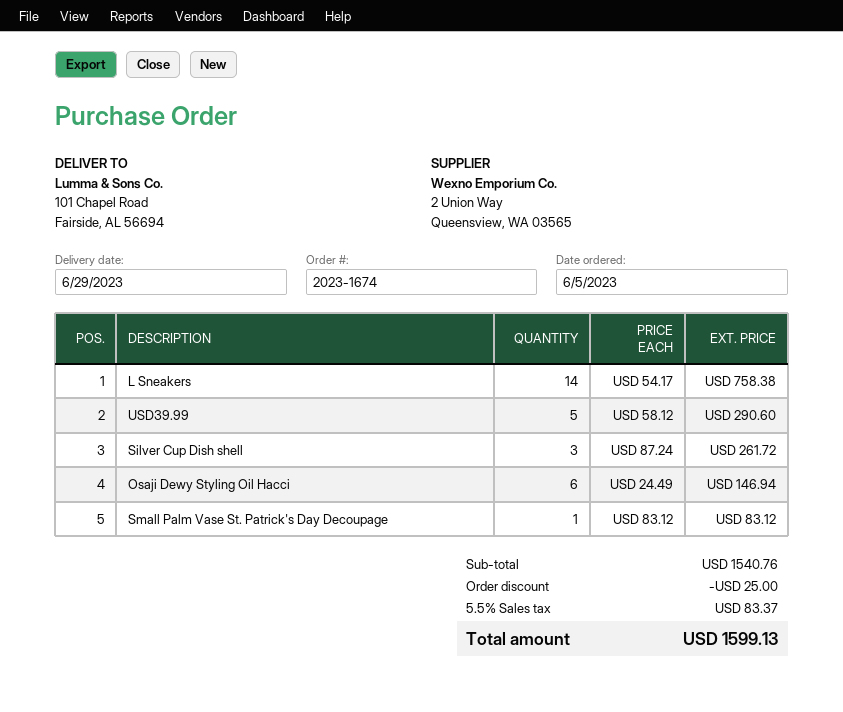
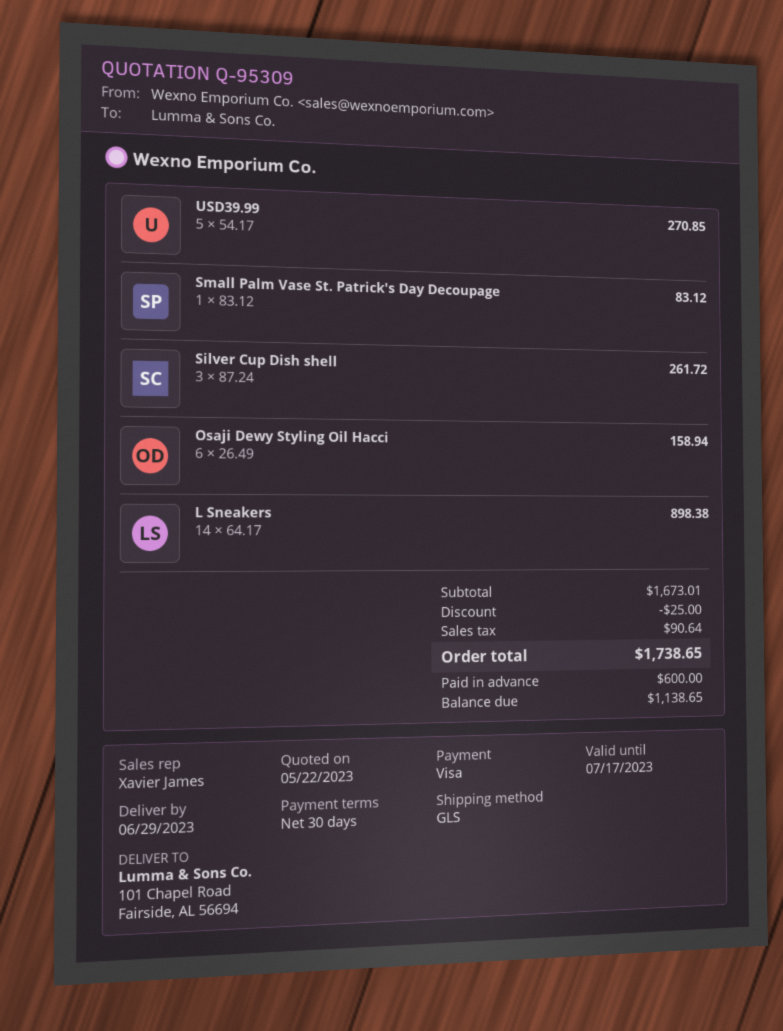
L Sneakers: 14 x 54.17 = 758.38 -> 14 x 64.17 = 898.38
USD39.99: 5 x 58.12 = 290.60 -> 5 x 54.17 = 270.85
Osaji Dewy Styling Oil Hacci: 6 x 24.49 = 146.94 -> 6 x 26.49 = 158.94
subtotal: 1540.76 -> 1673.01
tax: 83.37 -> 90.64
total: 1599.13 -> 1738.65

